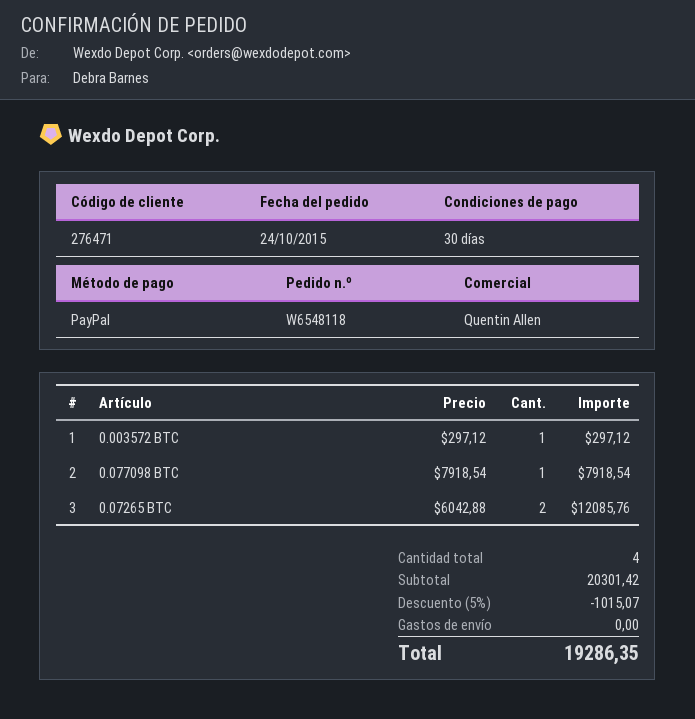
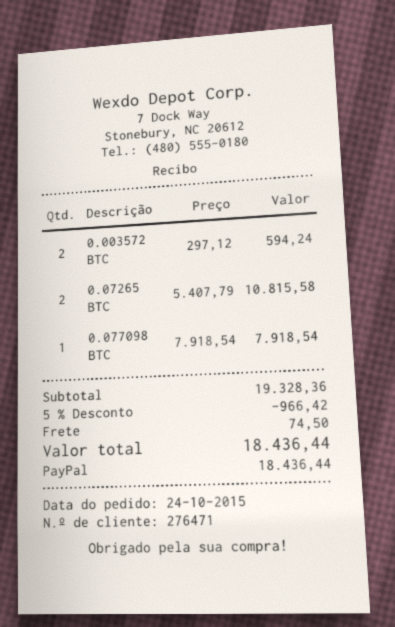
0.003572 BTC: 1 x 297.12 = 297.12 -> 2 x 297.12 = 594.24
0.07265 BTC: 2 x 6042.88 = 12085.76 -> 2 x 5407.79 = 10815.58
subtotal: 20301.42 -> 19328.36
discount: 5% = 1015.07 -> 5% = 966.42
shipping: 0.00 -> 74.50
total: 19286.35 -> 18436.44

